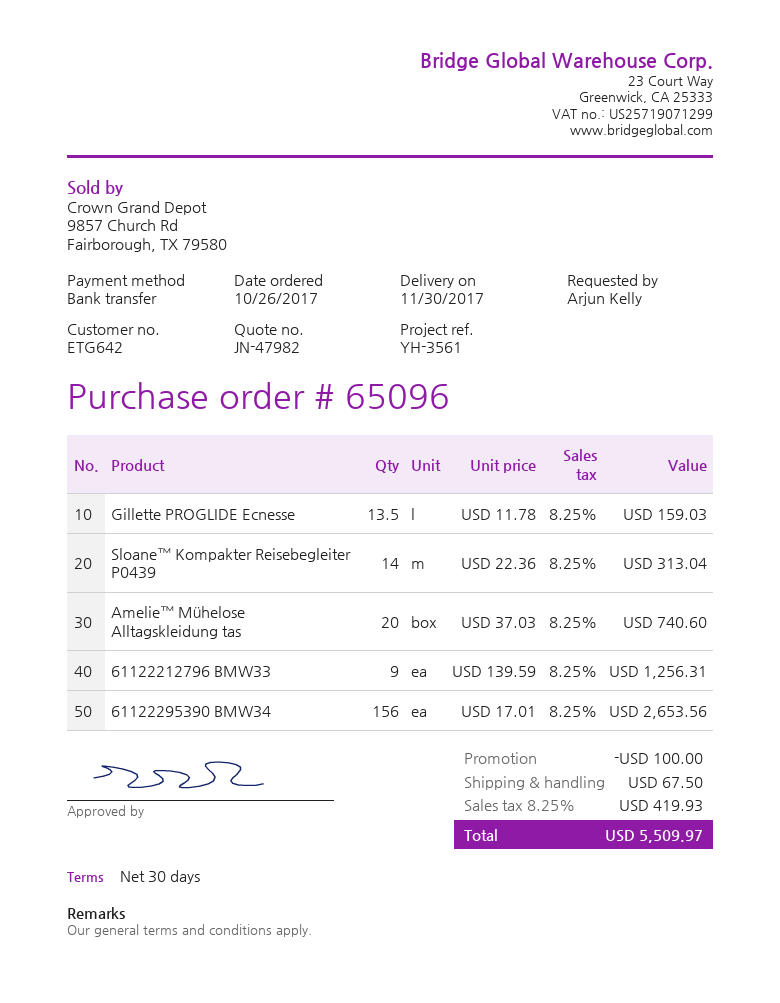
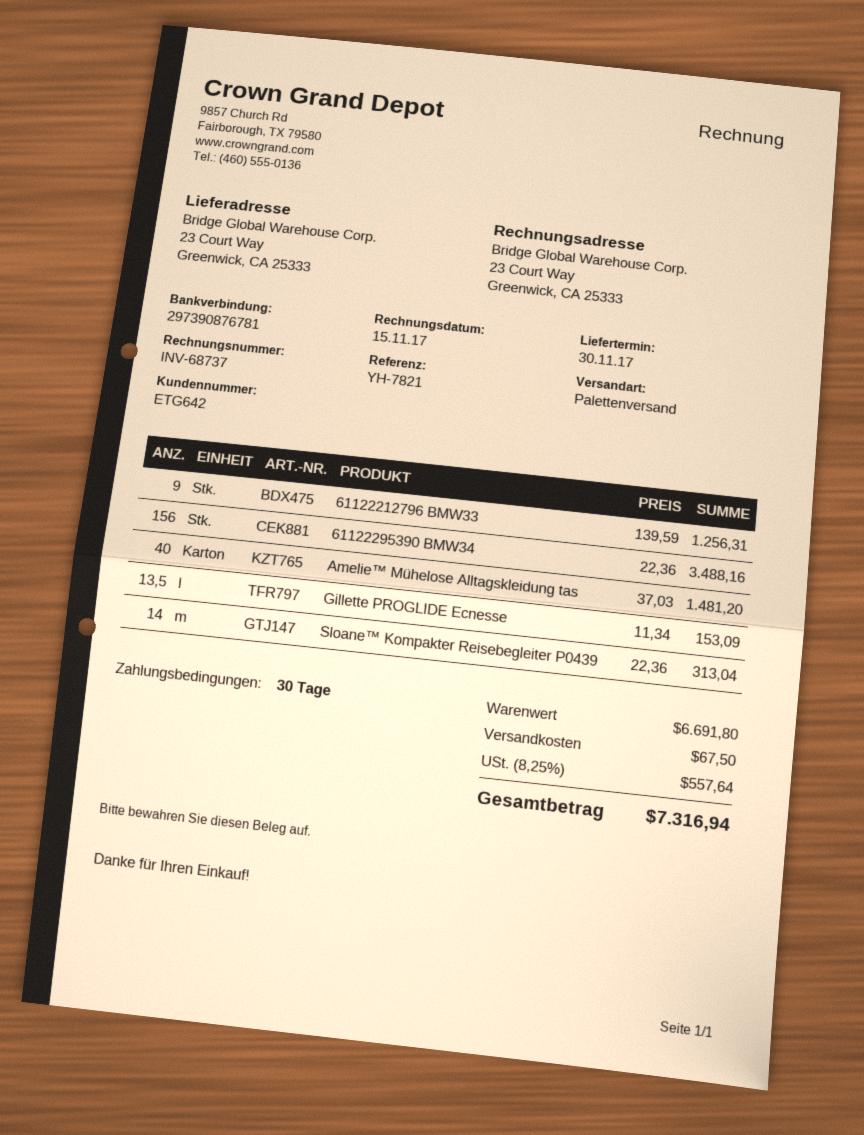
reference: YH-3561 -> YH-7821
Gillette PROGLIDE Ecnesse: 13.5 x 11.78 = 159.03 -> 13.5 x 11.34 = 153.09
Amelie™ Mühelose Alltagskleidung tas: 20 x 37.03 = 740.60 -> 40 x 37.03 = 1481.20
61122295390 BMW34: 156 x 17.01 = 2653.56 -> 156 x 22.36 = 3488.16
discount: 100.00 -> none
tax: 8.25% = 419.93 -> 8.25% = 557.64
total: 5509.97 -> 7316.94

